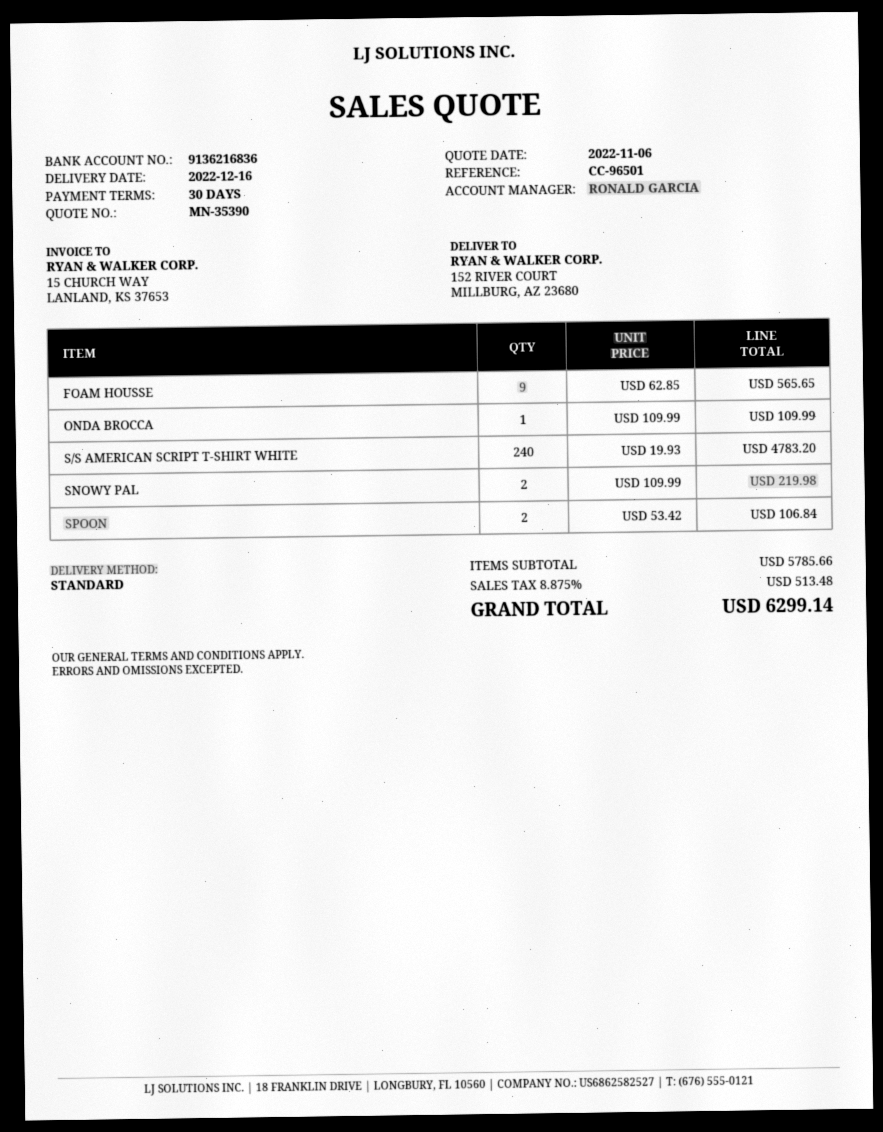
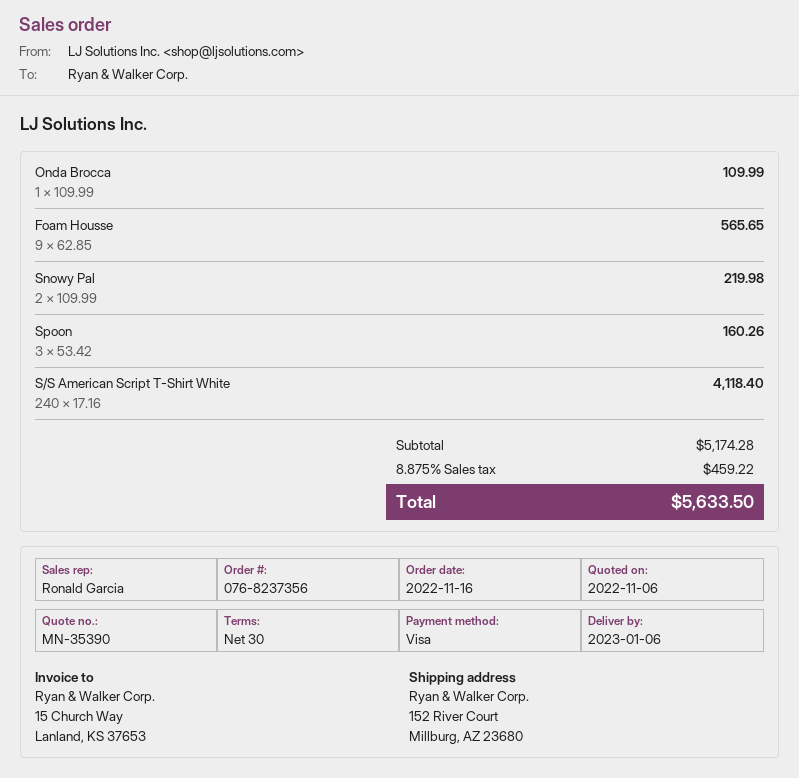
delivery date: 2022-12-16 -> 2023-01-06
S/S AMERICAN SCRIPT T-SHIRT WHITE: 240 x 19.93 = 4783.20 -> 240 x 17.16 = 4118.40
SPOON: 2 x 53.42 = 106.84 -> 3 x 53.42 = 160.26
subtotal: 5785.66 -> 5174.28
tax: 8.875% = 513.48 -> 8.875% = 459.22
total: 6299.14 -> 5633.50

